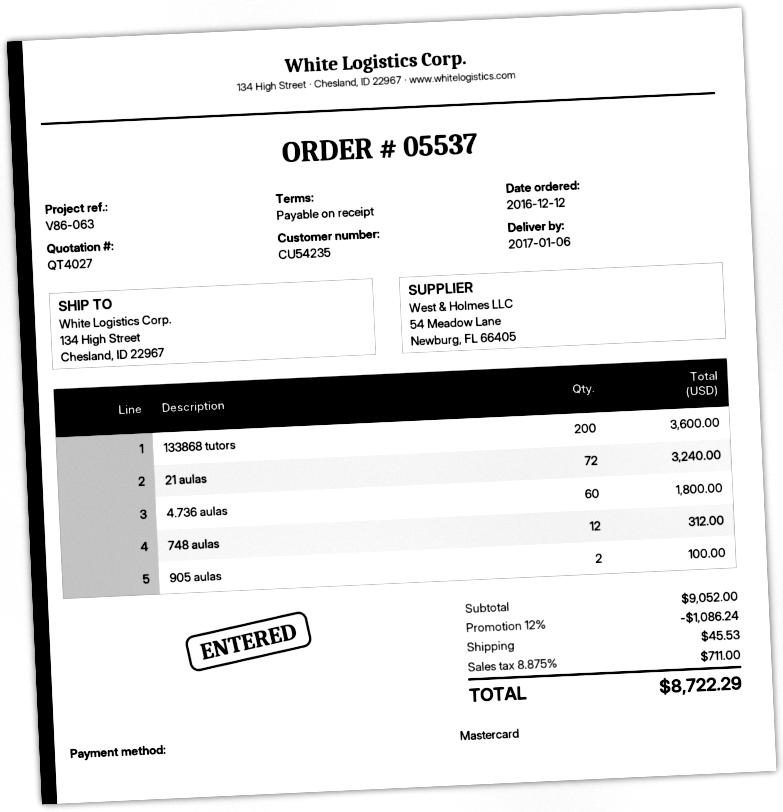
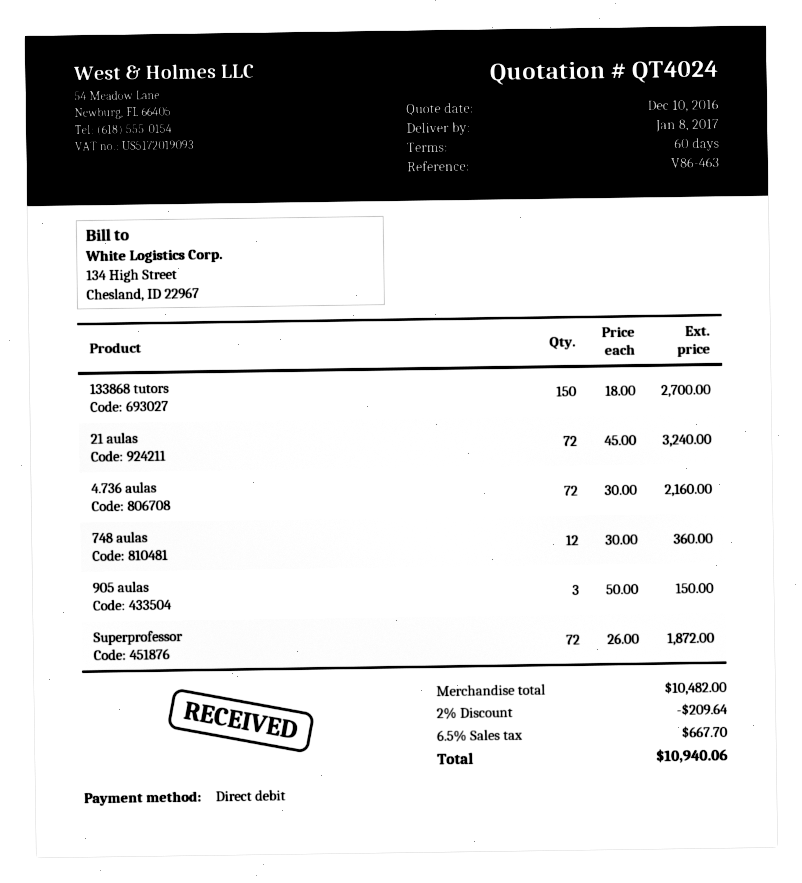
quote number: QT4027 -> QT4024
delivery date: 2017-01-06 -> 2017-01-08
payment terms: on receipt -> 60 days
reference: V86-063 -> V86-463
payment method: Mastercard -> direct debit
133868 tutors: 200 for 3600.00 -> 150 for 2700.00
4.736 aulas: 60 for 1800.00 -> 72 for 2160.00
748 aulas: 12 for 312.00 -> 12 for 360.00
905 aulas: 2 for 100.00 -> 3 for 150.00
Superprofessor: none -> 72 for 1872.00
subtotal: 9052.00 -> 10482.00
discount: 12% = 1086.24 -> 2% = 209.64
shipping: 45.53 -> none
tax: 8.875% = 711.00 -> 6.5% = 667.70
total: 8722.29 -> 10940.06

